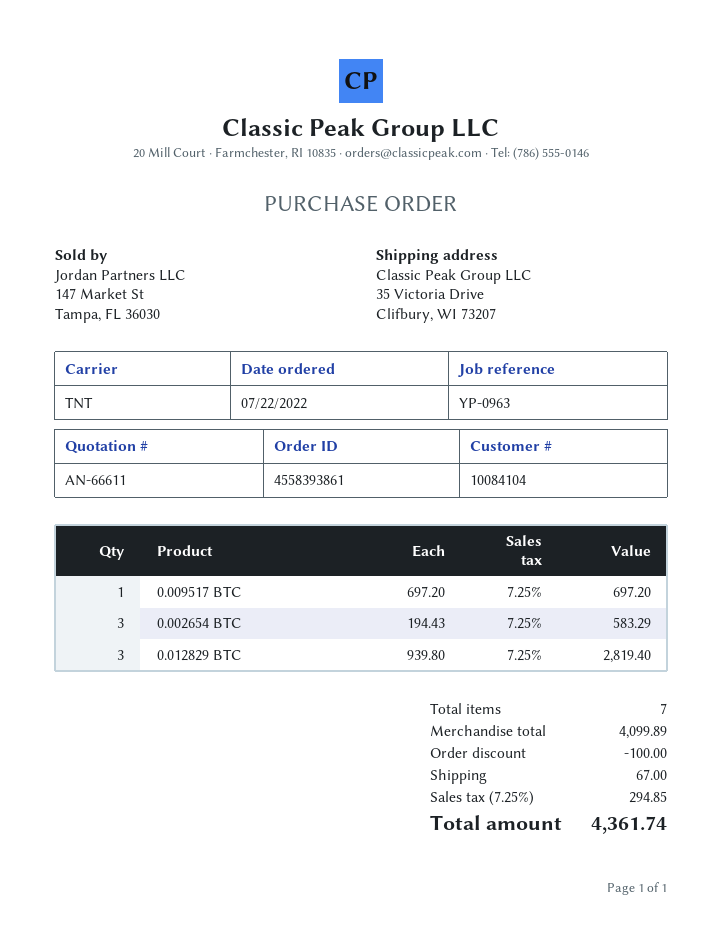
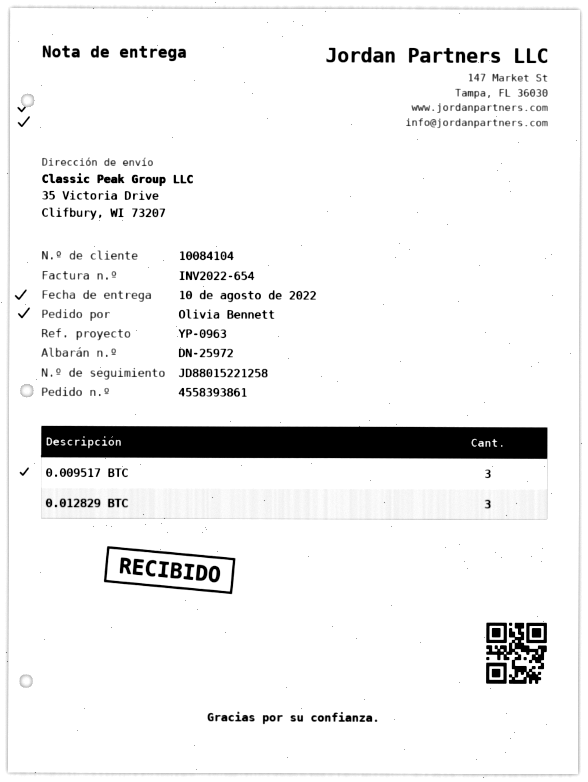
0.009517 BTC: 1 -> 3
0.002654 BTC: 3 -> none

